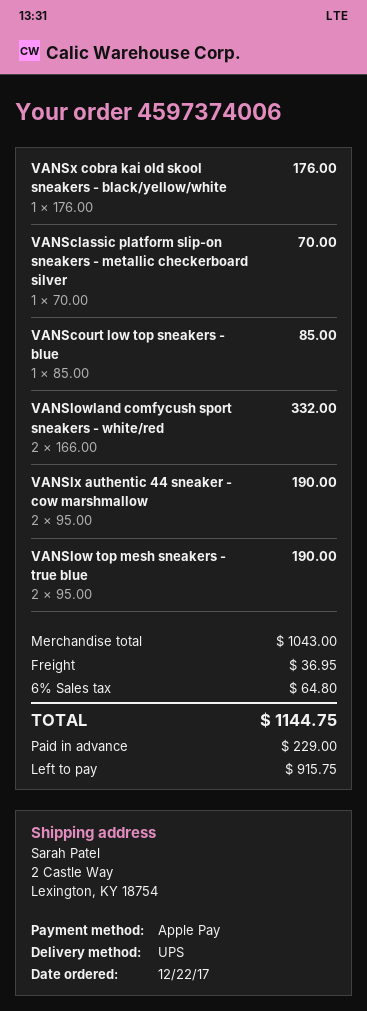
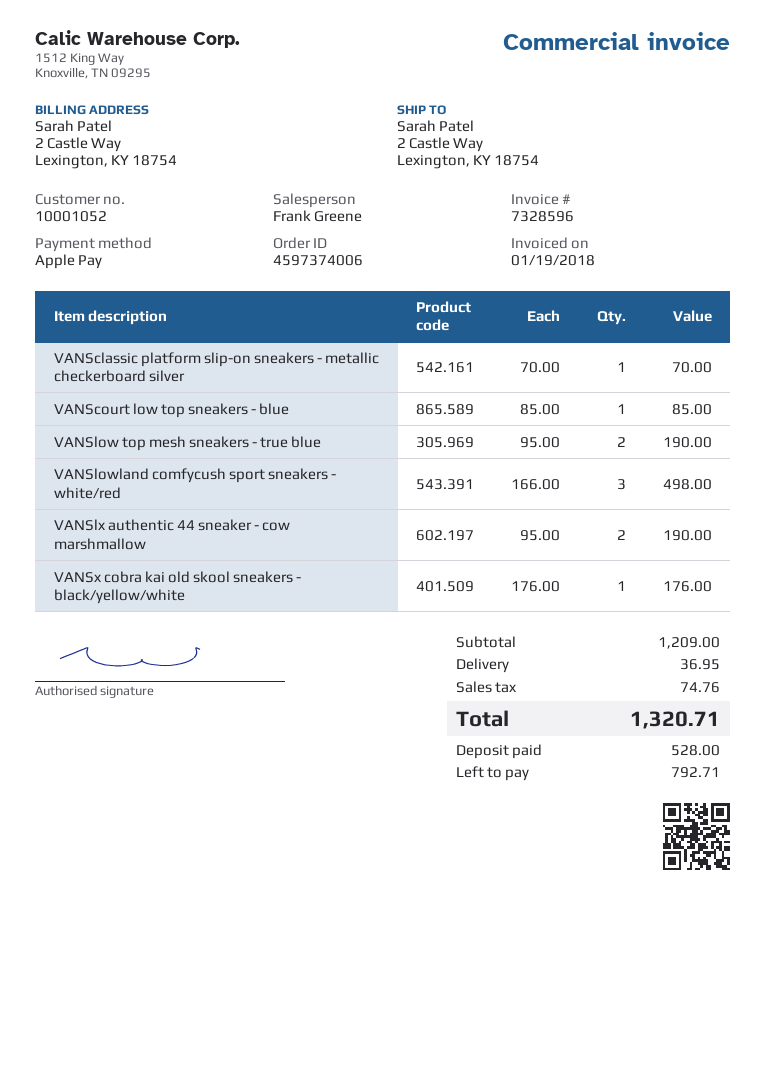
VANSlowland comfycush sport sneakers - white/red: 2 x 166.00 = 332.00 -> 3 x 166.00 = 498.00
subtotal: 1043.00 -> 1209.00
tax: 64.80 -> 74.76
total: 1144.75 -> 1320.71
deposit: 229.00 -> 528.00
balance: 915.75 -> 792.71

